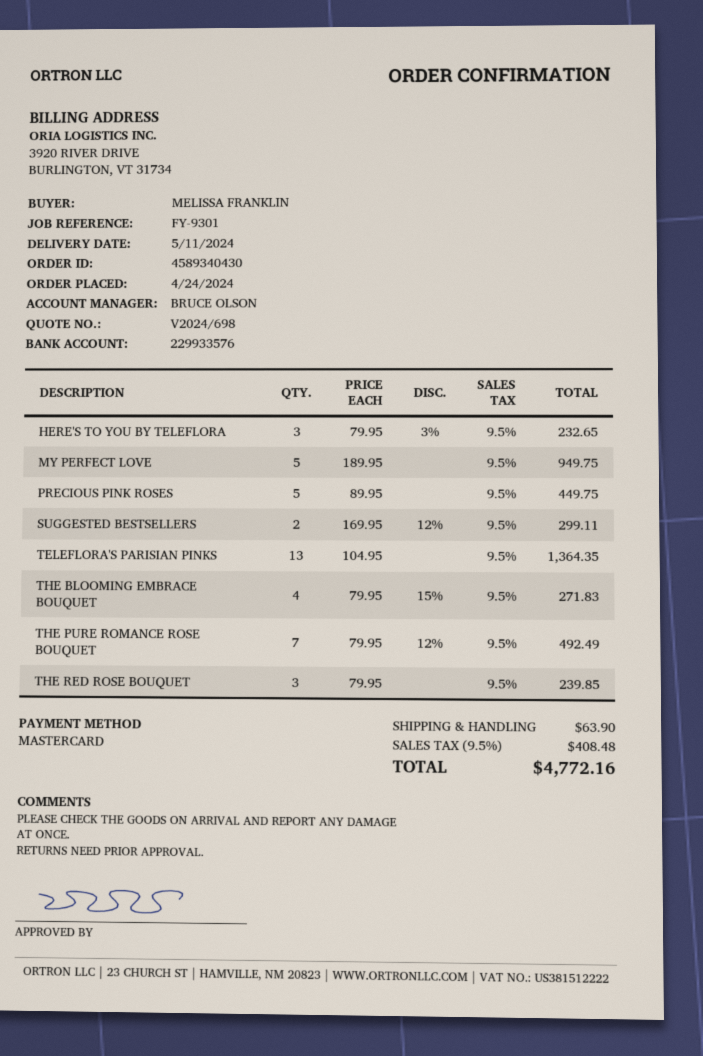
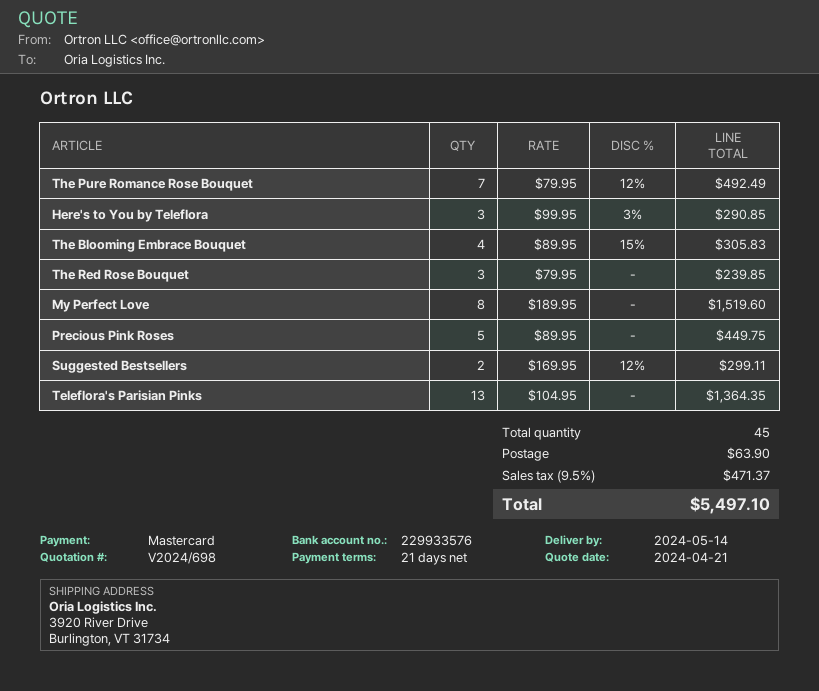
delivery date: 2024-05-11 -> 2024-05-14
HERE'S TO YOU BY TELEFLORA: 3 x 79.95 - 3% = 232.65 -> 3 x 99.95 - 3% = 290.85
MY PERFECT LOVE: 5 x 189.95 = 949.75 -> 8 x 189.95 = 1519.60
THE BLOOMING EMBRACE BOUQUET: 4 x 79.95 - 15% = 271.83 -> 4 x 89.95 - 15% = 305.83
tax: 9.5% = 408.48 -> 9.5% = 471.37
total: 4772.16 -> 5497.10

